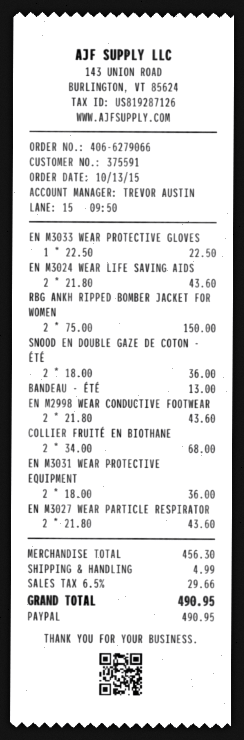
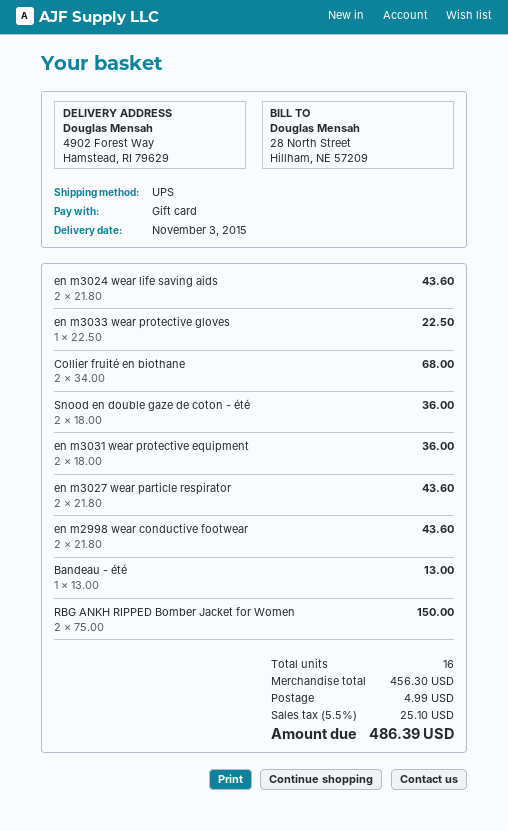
payment method: PayPal -> gift card
tax: 6.5% = 29.66 -> 5.5% = 25.10
total: 490.95 -> 486.39

